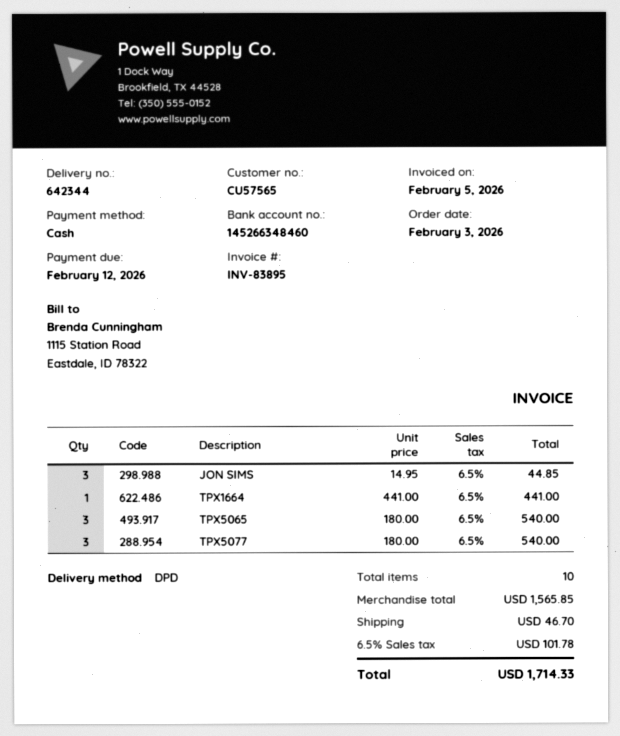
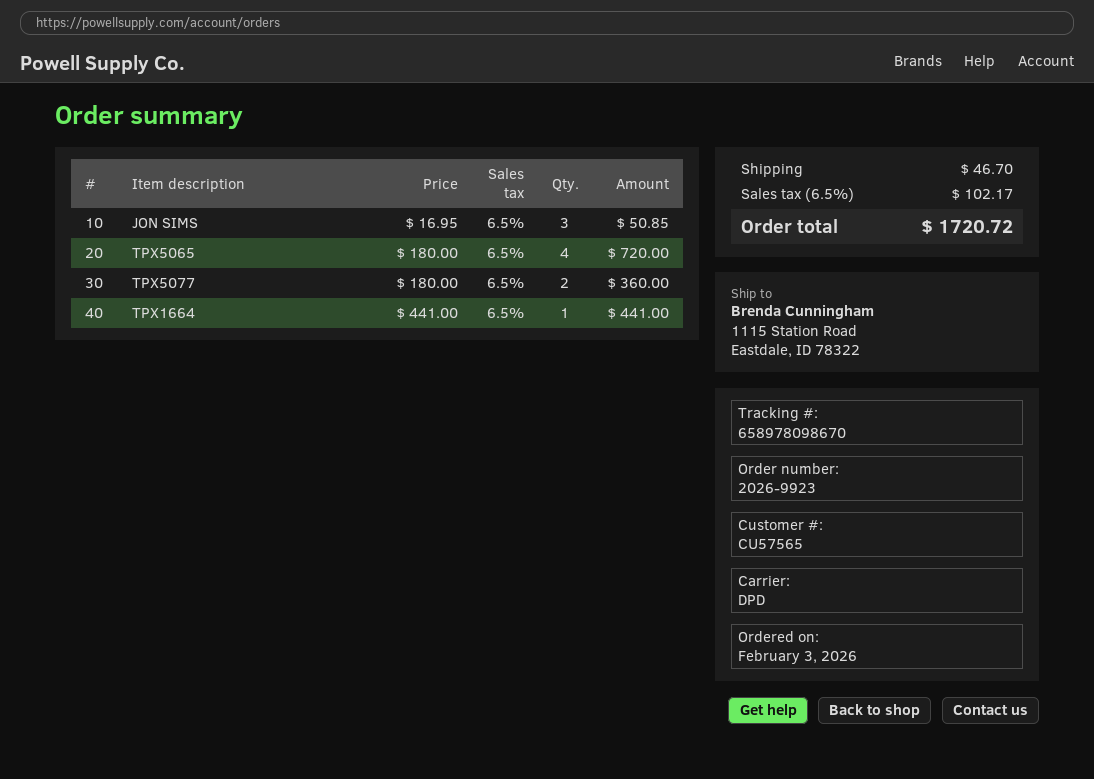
JON SIMS: 3 x 14.95 = 44.85 -> 3 x 16.95 = 50.85
TPX5065: 3 x 180.00 = 540.00 -> 4 x 180.00 = 720.00
TPX5077: 3 x 180.00 = 540.00 -> 2 x 180.00 = 360.00
tax: 6.5% = 101.78 -> 6.5% = 102.17
total: 1714.33 -> 1720.72

